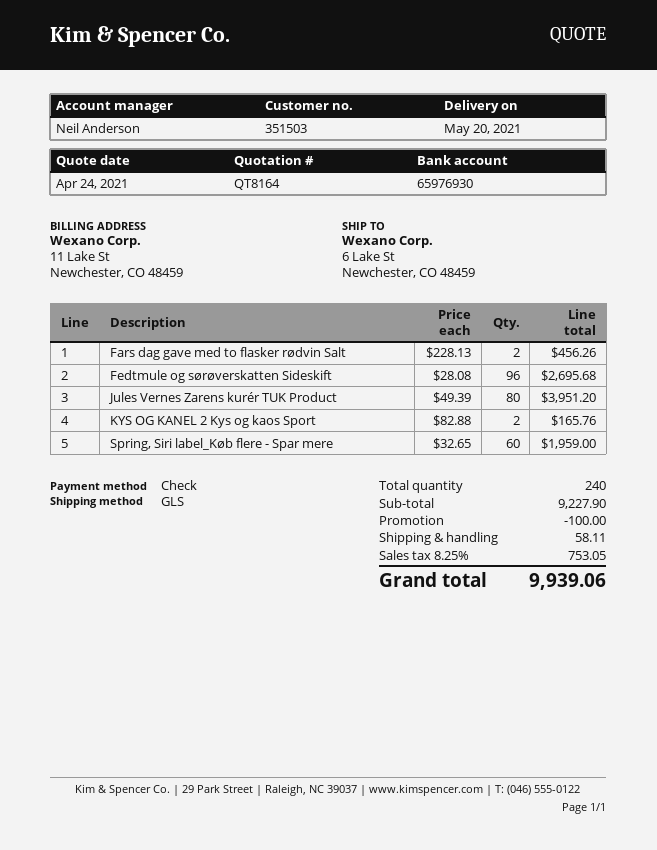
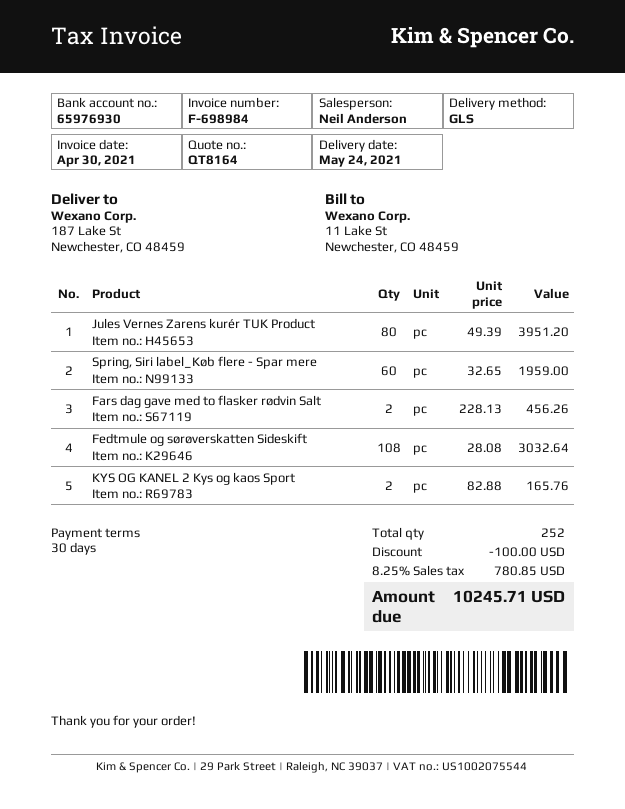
delivery date: 2021-05-20 -> 2021-05-24
ship to: 6 Lake St, Newchester, CO 48459 -> 187 Lake St, Newchester, CO 48459
Fedtmule og sørøverskatten Sideskift: 96 x 28.08 = 2695.68 -> 108 x 28.08 = 3032.64
total quantity: 240 -> 252
shipping: 58.11 -> none
tax: 8.25% = 753.05 -> 8.25% = 780.85
total: 9939.06 -> 10245.71

